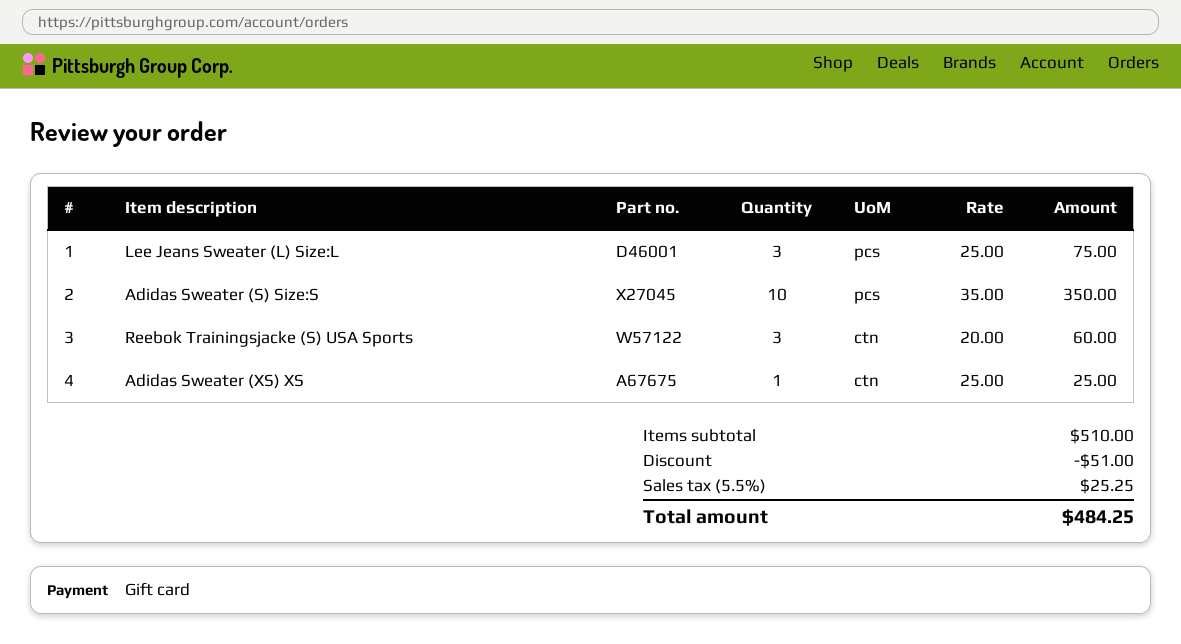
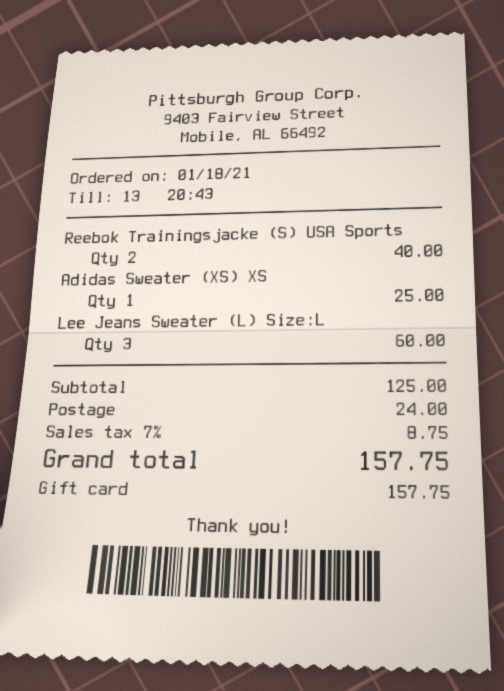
Lee Jeans Sweater (L) Size:L: 3 for 75.00 -> 3 for 60.00
Adidas Sweater (S) Size:S: 10 for 350.00 -> none
Reebok Trainingsjacke (S) USA Sports: 3 for 60.00 -> 2 for 40.00
subtotal: 510.00 -> 125.00
discount: 51.00 -> none
shipping: none -> 24.00
tax: 5.5% = 25.25 -> 7% = 8.75
total: 484.25 -> 157.75

